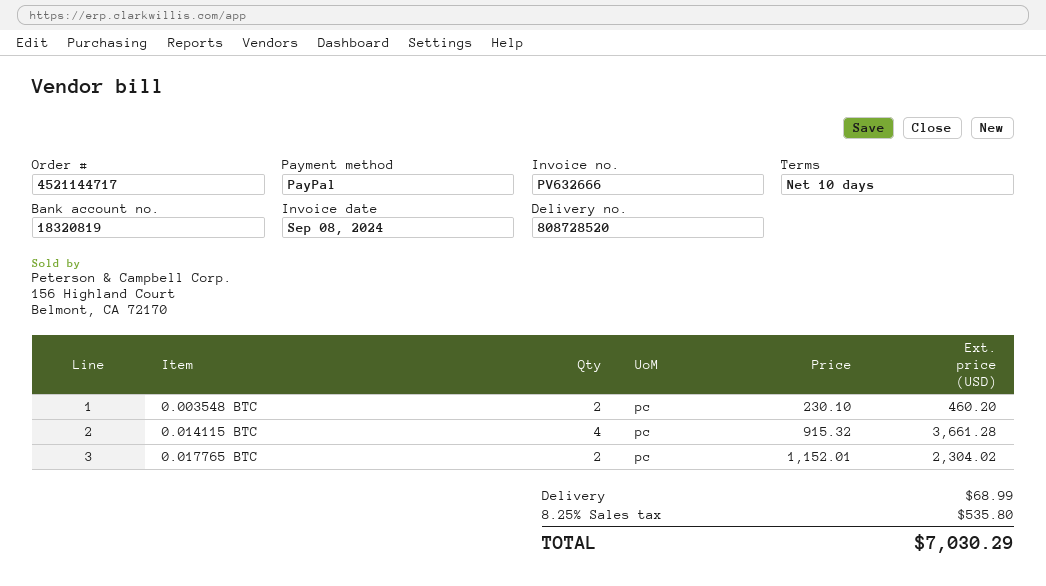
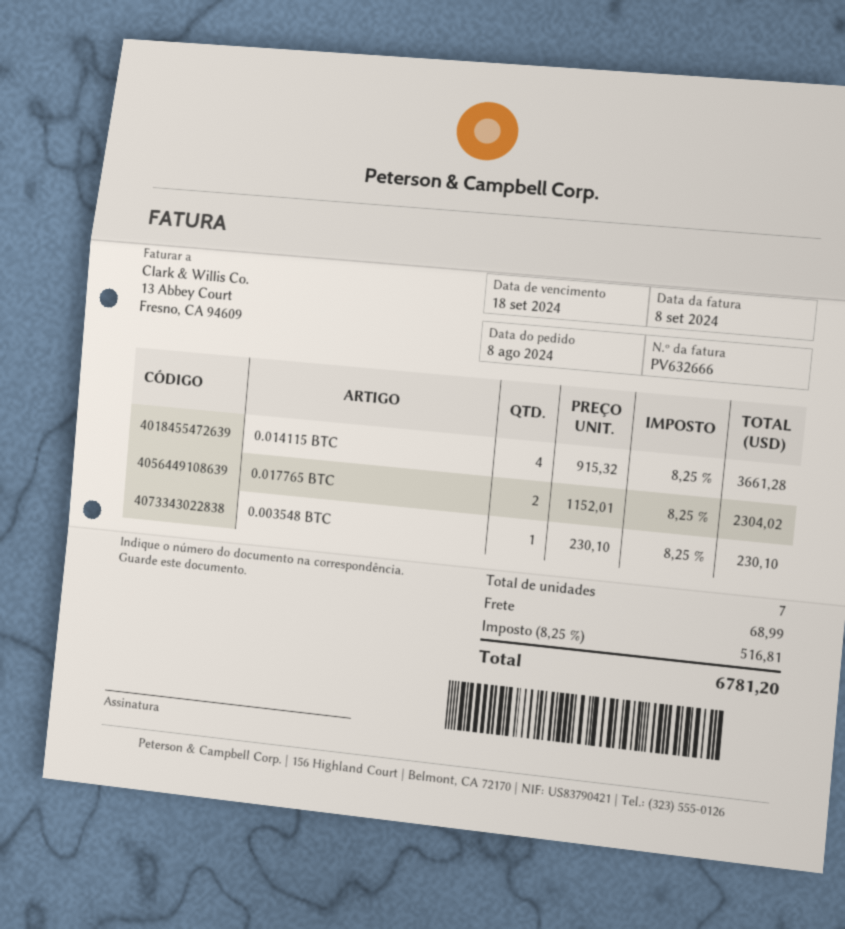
0.003548 BTC: 2 x 230.10 = 460.20 -> 1 x 230.10 = 230.10
tax: 8.25% = 535.80 -> 8.25% = 516.81
total: 7030.29 -> 6781.20

